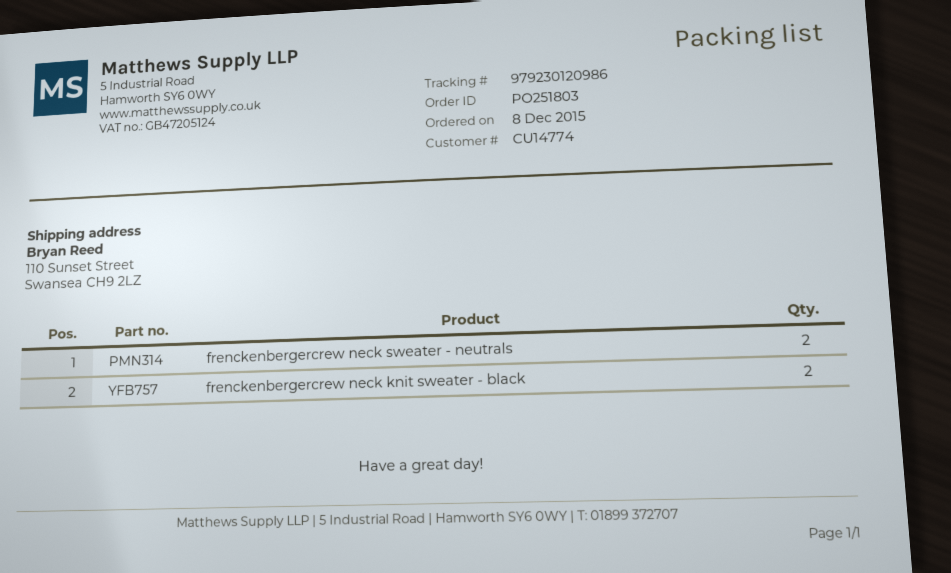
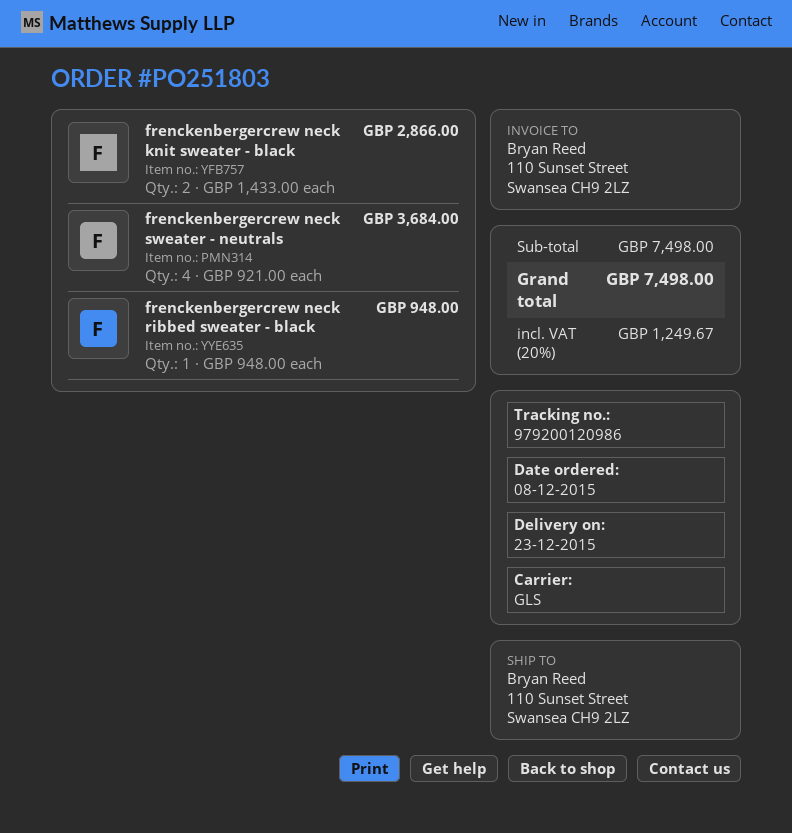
tracking number: 979230120986 -> 979200120986
frenckenbergercrew neck sweater - neutrals: 2 -> 4
frenckenbergercrew neck ribbed sweater - black: none -> 1

